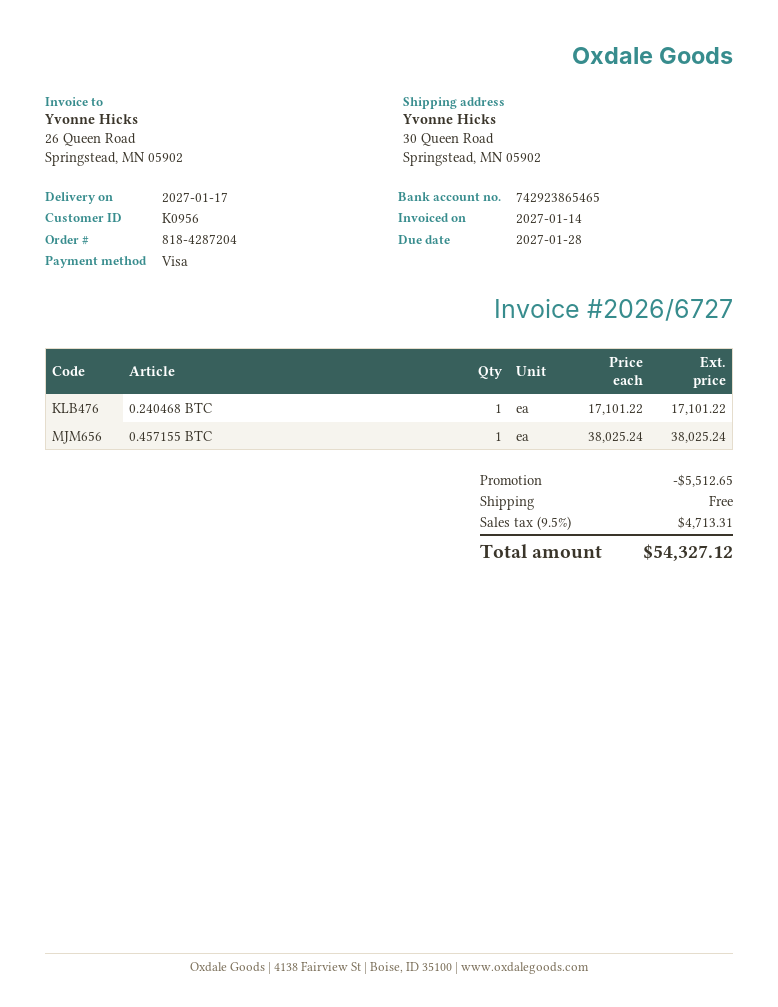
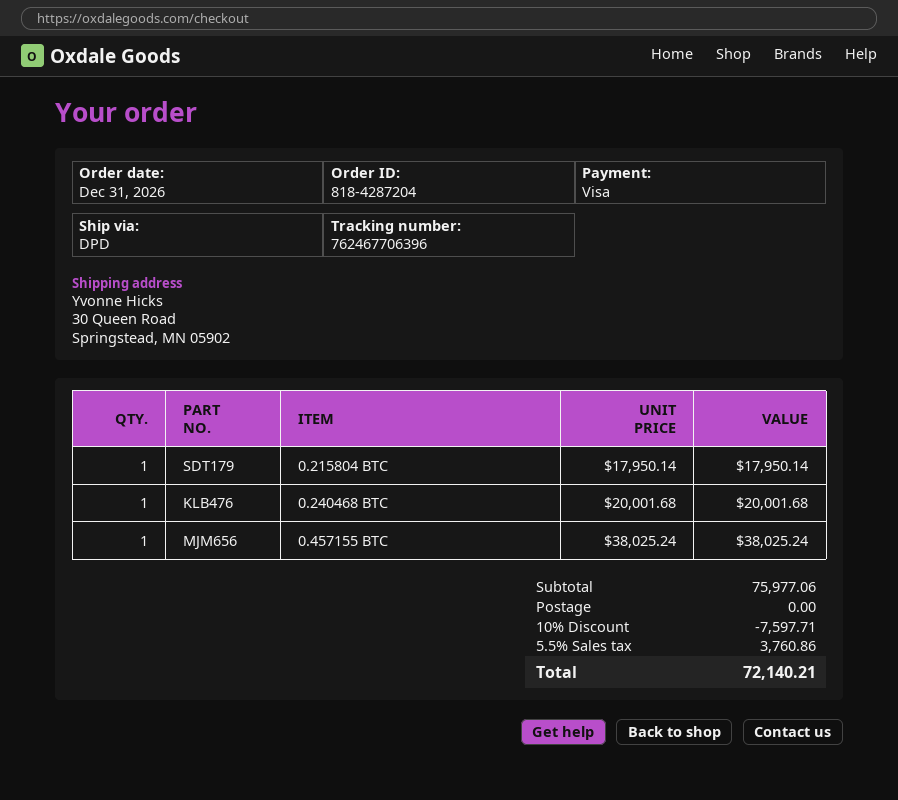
0.240468 BTC: 1 x 17101.22 = 17101.22 -> 1 x 20001.68 = 20001.68
0.215804 BTC: none -> 1 x 17950.14 = 17950.14
discount: 5512.65 -> 7597.71
tax: 9.5% = 4713.31 -> 5.5% = 3760.86
total: 54327.12 -> 72140.21

